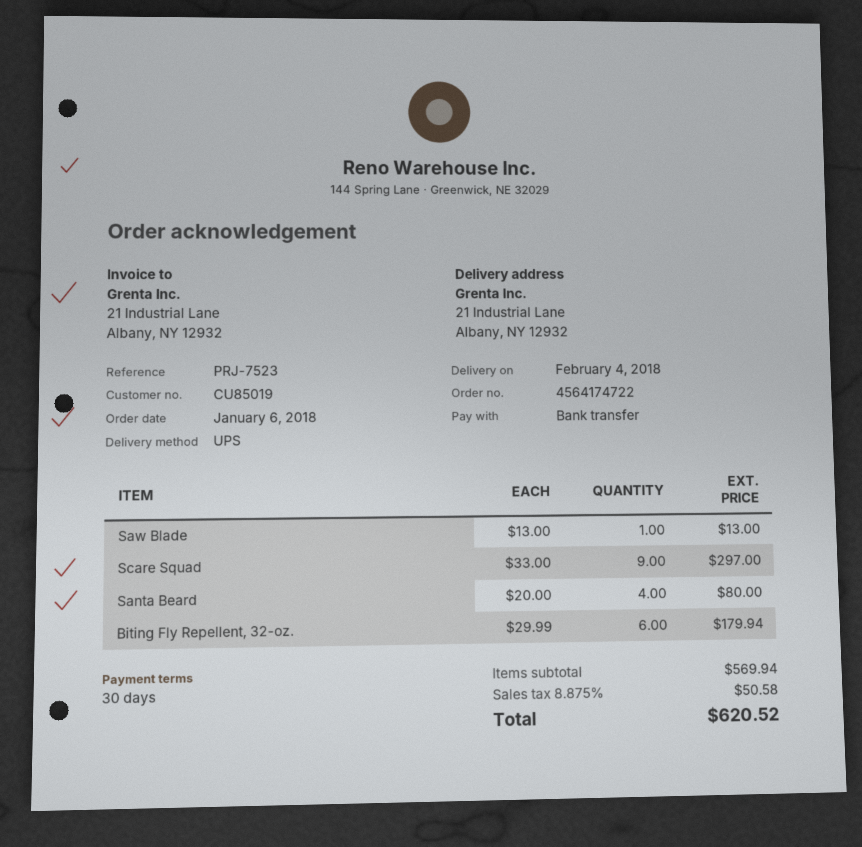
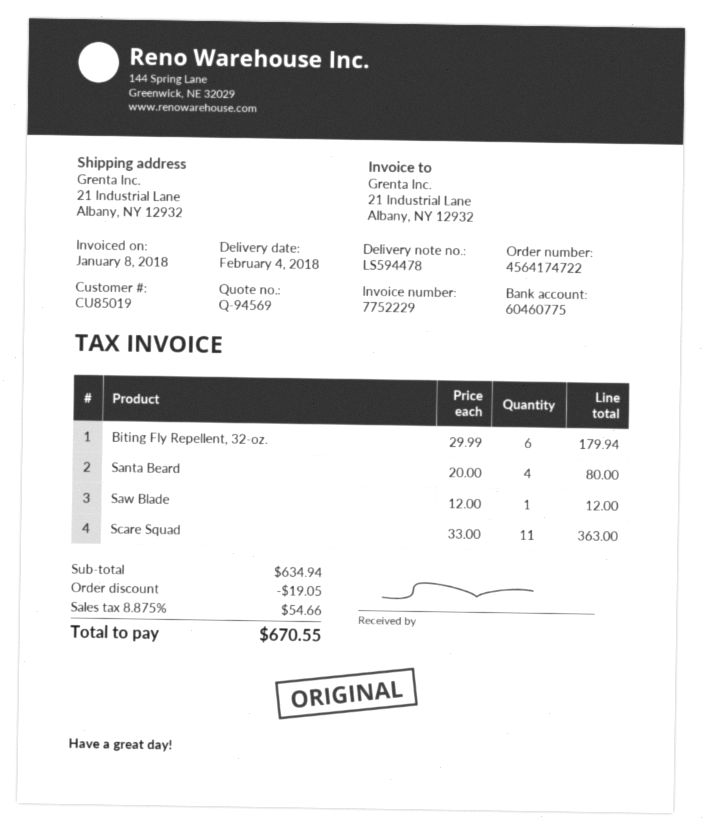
Saw Blade: 1 x 13.00 = 13.00 -> 1 x 12.00 = 12.00
Scare Squad: 9 x 33.00 = 297.00 -> 11 x 33.00 = 363.00
subtotal: 569.94 -> 634.94
discount: none -> 19.05
tax: 8.875% = 50.58 -> 8.875% = 54.66
total: 620.52 -> 670.55

